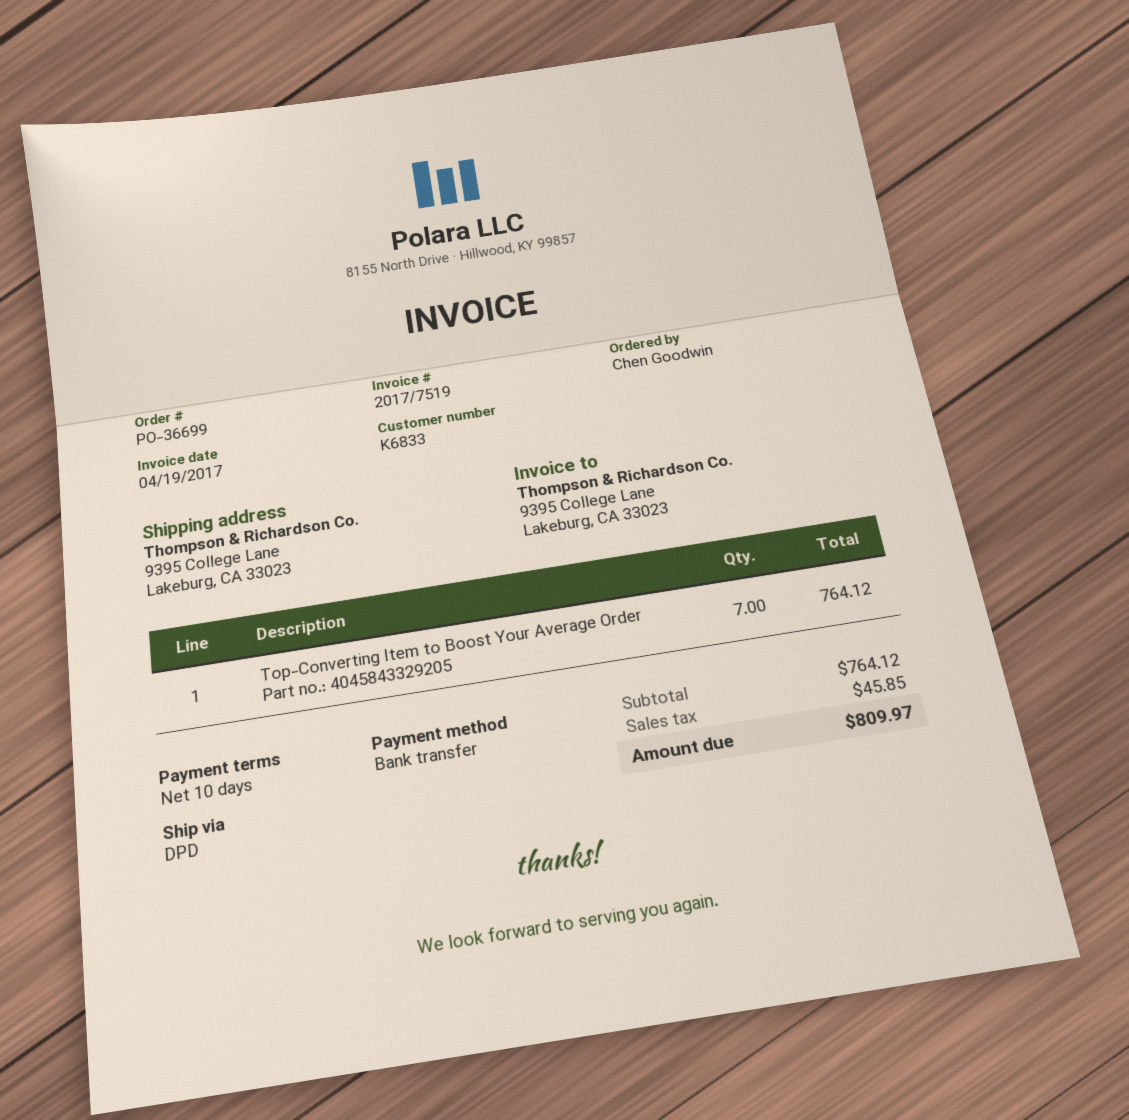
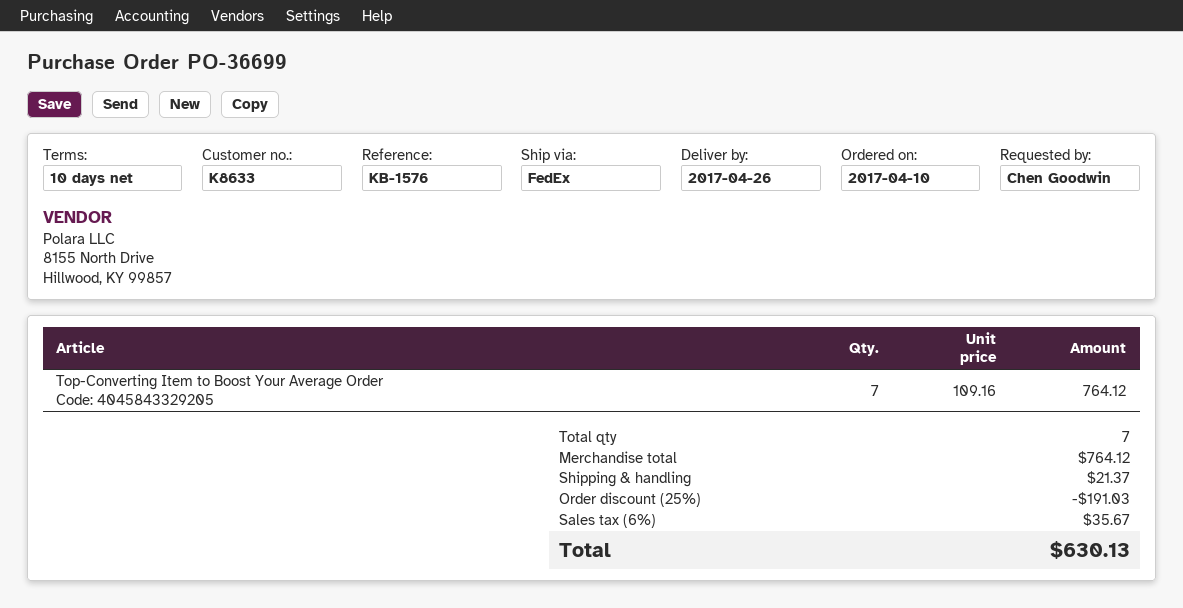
customer number: K6833 -> K8633
shipping method: DPD -> FedEx
discount: none -> 25% = 191.03
shipping: none -> 21.37
tax: 45.85 -> 35.67
total: 809.97 -> 630.13

